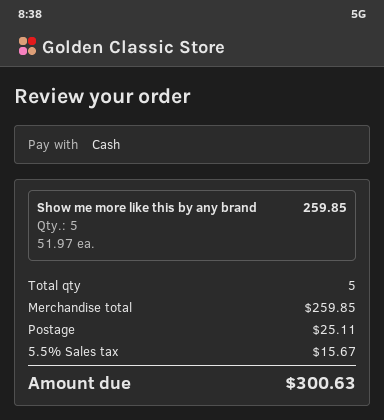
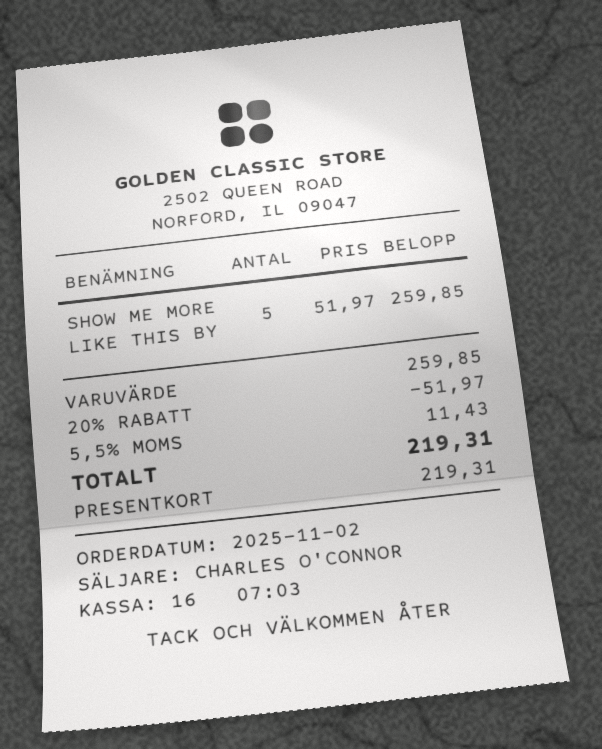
payment method: cash -> gift card
discount: none -> 20% = 51.97
shipping: 25.11 -> none
tax: 5.5% = 15.67 -> 5.5% = 11.43
total: 300.63 -> 219.31

